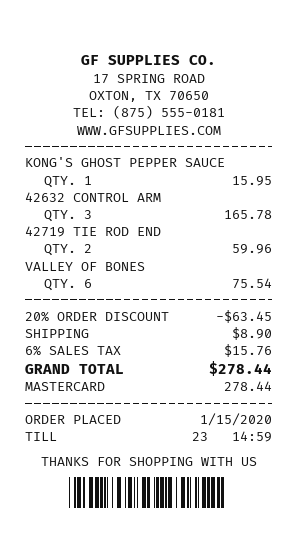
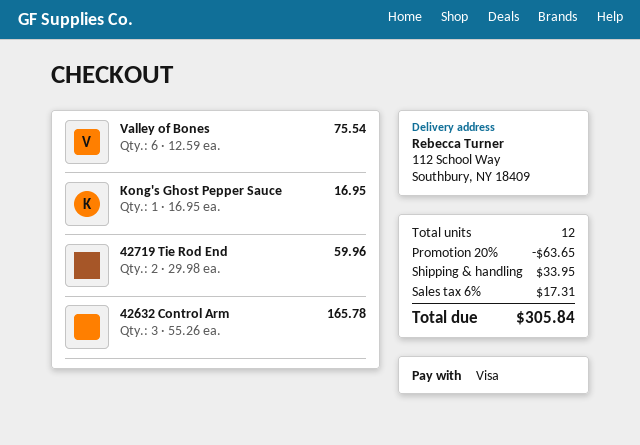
payment method: Mastercard -> Visa
KONG'S GHOST PEPPER SAUCE: 1 for 15.95 -> 1 for 16.95
discount: 20% = 63.45 -> 20% = 63.65
shipping: 8.90 -> 33.95
tax: 6% = 15.76 -> 6% = 17.31
total: 278.44 -> 305.84

